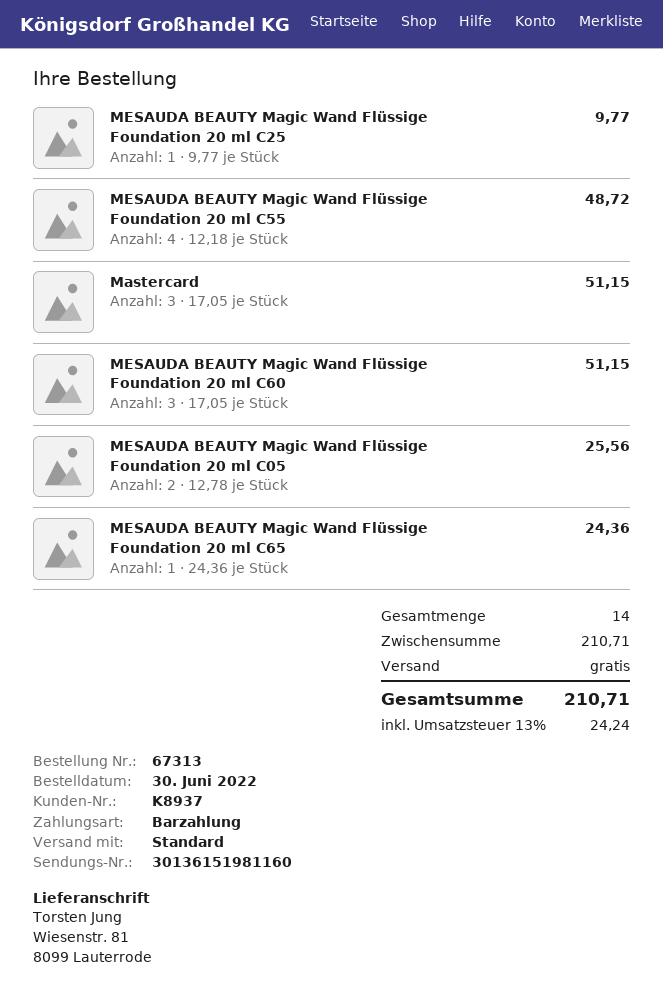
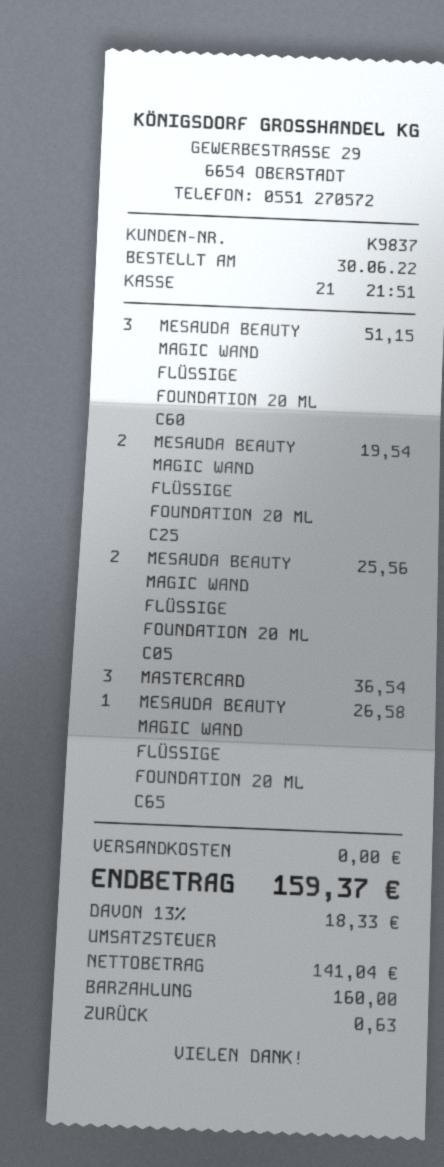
customer number: K8937 -> K9837
MESAUDA BEAUTY Magic Wand Flüssige Foundation 20 ml C25: 1 for 9.77 -> 2 for 19.54
MESAUDA BEAUTY Magic Wand Flüssige Foundation 20 ml C55: 4 for 48.72 -> none
Mastercard: 3 for 51.15 -> 3 for 36.54
MESAUDA BEAUTY Magic Wand Flüssige Foundation 20 ml C65: 1 for 24.36 -> 1 for 26.58
tax: 13% = 24.24 -> 13% = 18.33
total: 210.71 -> 159.37

